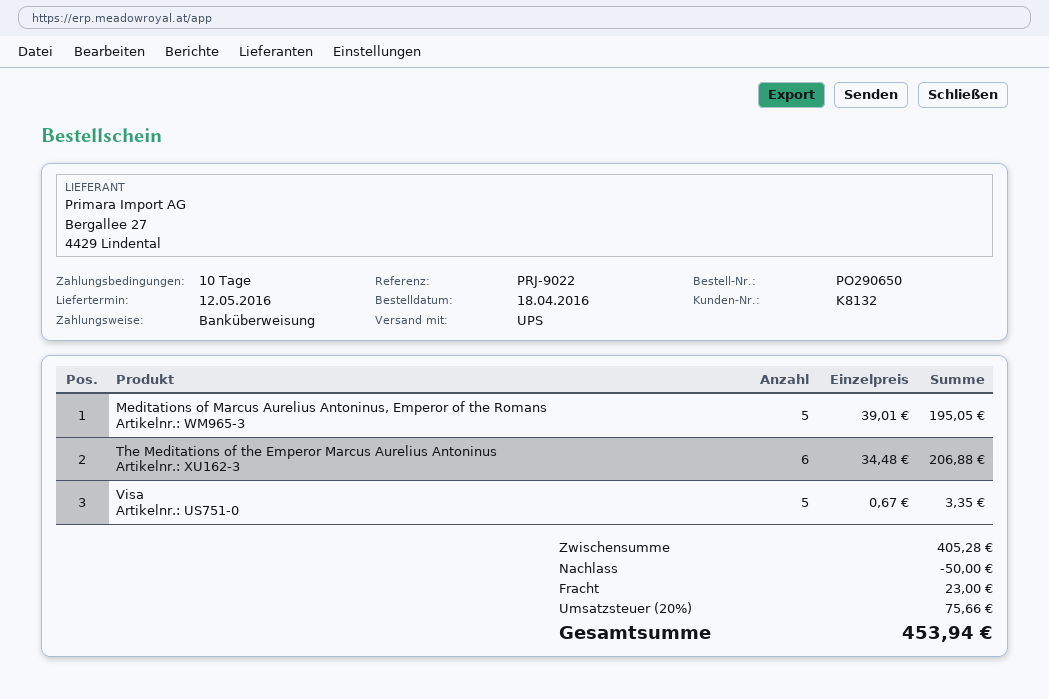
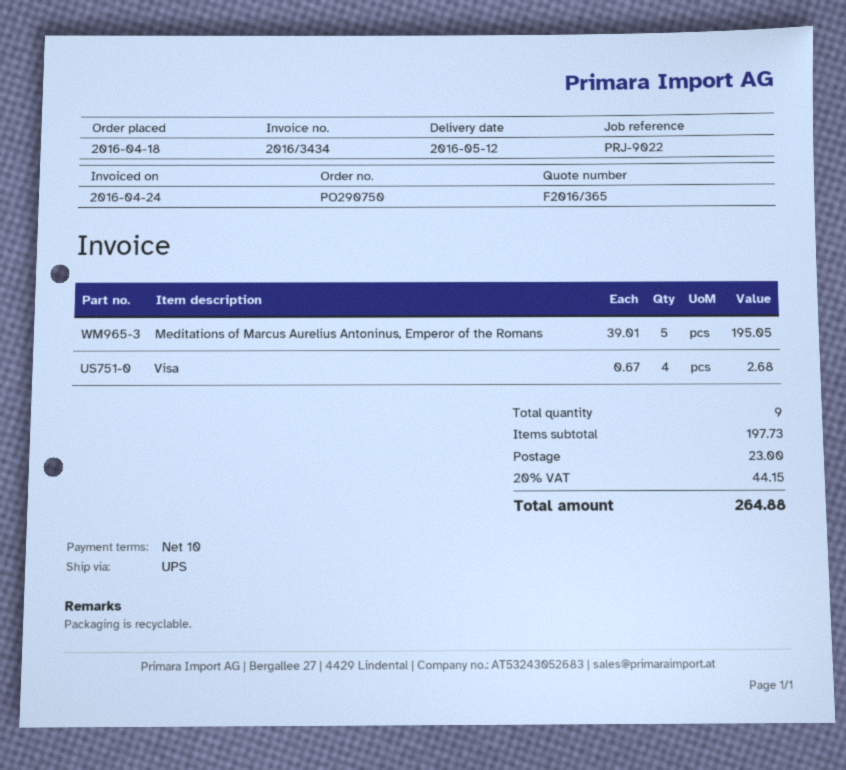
order number: PO290650 -> PO290750
The Meditations of the Emperor Marcus Aurelius Antoninus: 6 x 34.48 = 206.88 -> none
Visa: 5 x 0.67 = 3.35 -> 4 x 0.67 = 2.68
subtotal: 405.28 -> 197.73
discount: 50.00 -> none
tax: 20% = 75.66 -> 20% = 44.15
total: 453.94 -> 264.88

